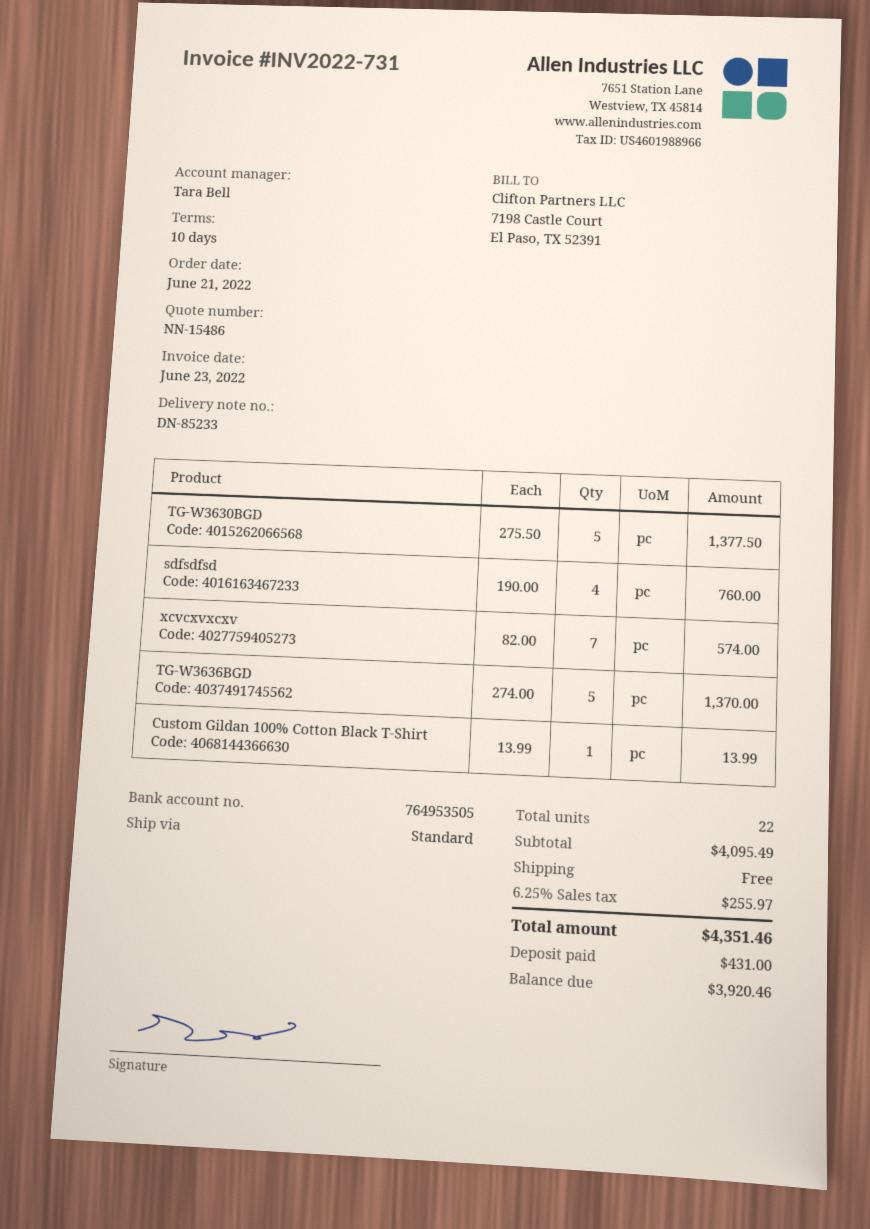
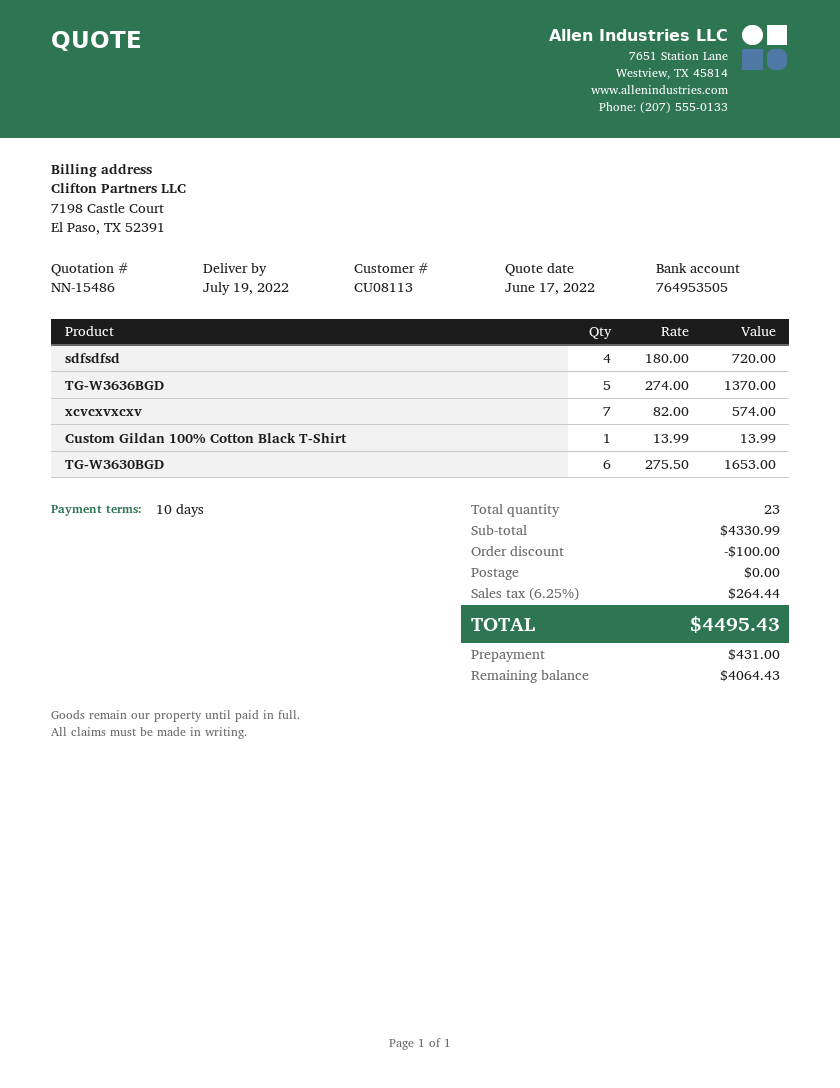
TG-W3630BGD: 5 x 275.50 = 1377.50 -> 6 x 275.50 = 1653.00
sdfsdfsd: 4 x 190.00 = 760.00 -> 4 x 180.00 = 720.00
total quantity: 22 -> 23
subtotal: 4095.49 -> 4330.99
discount: none -> 100.00
tax: 6.25% = 255.97 -> 6.25% = 264.44
total: 4351.46 -> 4495.43
balance: 3920.46 -> 4064.43

